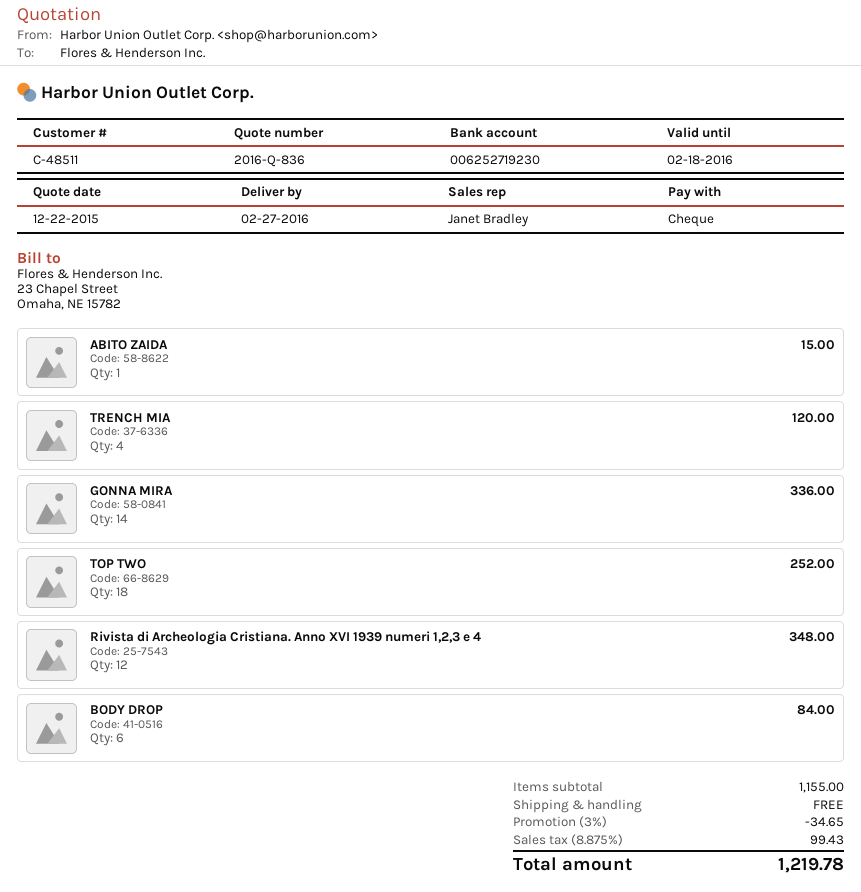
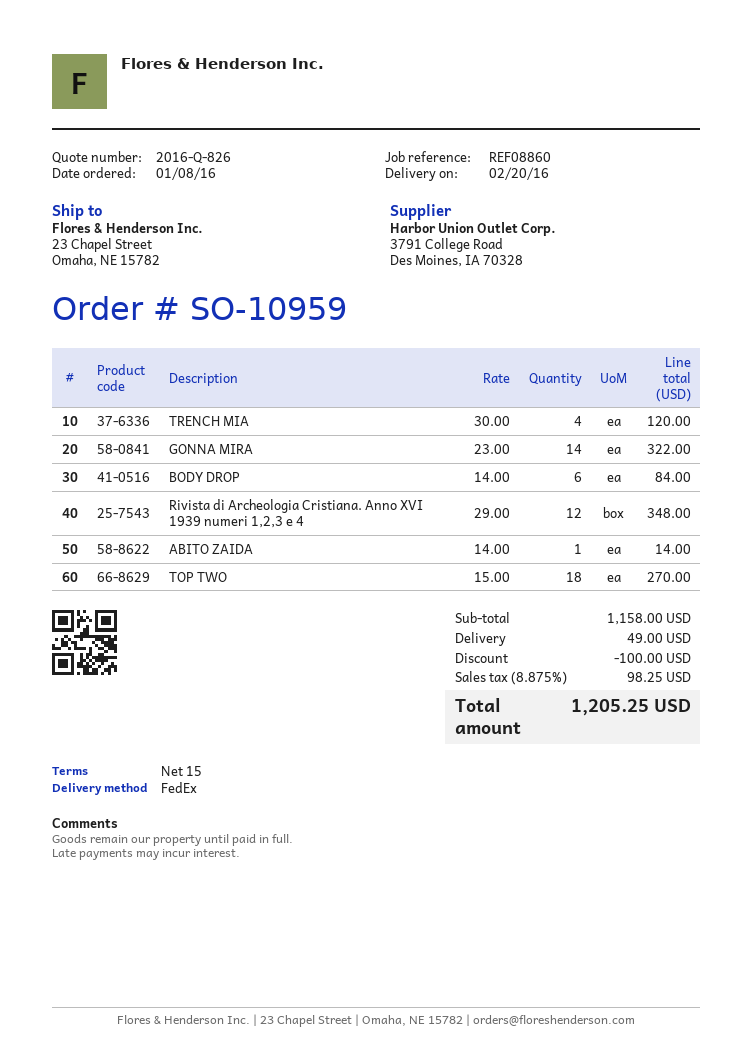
quote number: 2016-Q-836 -> 2016-Q-826
delivery date: 2016-02-27 -> 2016-02-20
ABITO ZAIDA: 1 for 15.00 -> 1 for 14.00
GONNA MIRA: 14 for 336.00 -> 14 for 322.00
TOP TWO: 18 for 252.00 -> 18 for 270.00
subtotal: 1155.00 -> 1158.00
discount: 34.65 -> 100.00
shipping: 0.00 -> 49.00
tax: 8.875% = 99.43 -> 8.875% = 98.25
total: 1219.78 -> 1205.25

